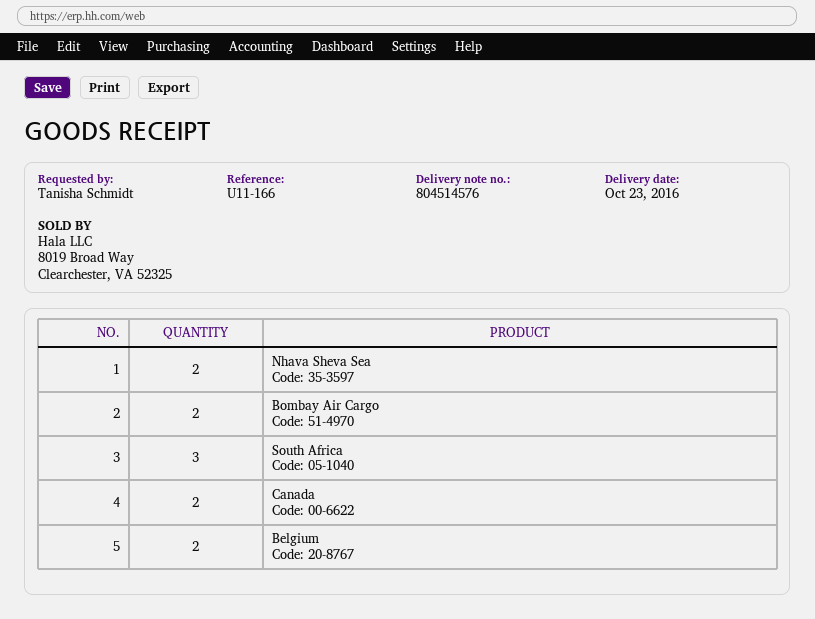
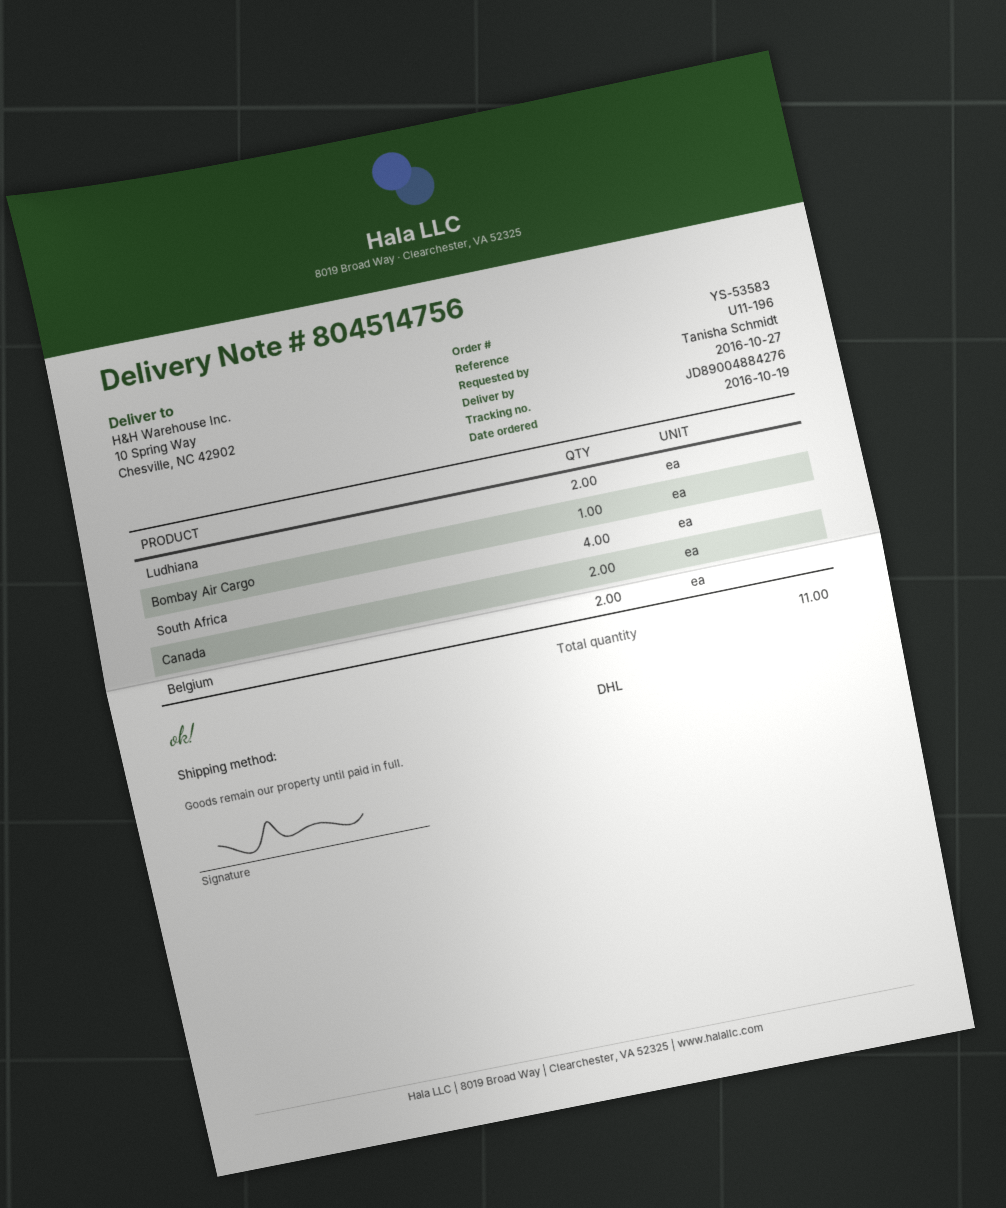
delivery note number: 804514576 -> 804514756
delivery date: 2016-10-23 -> 2016-10-27
reference: U11-166 -> U11-196
Nhava Sheva Sea: 2 -> none
Bombay Air Cargo: 2 -> 1
South Africa: 3 -> 4
Ludhiana: none -> 2

